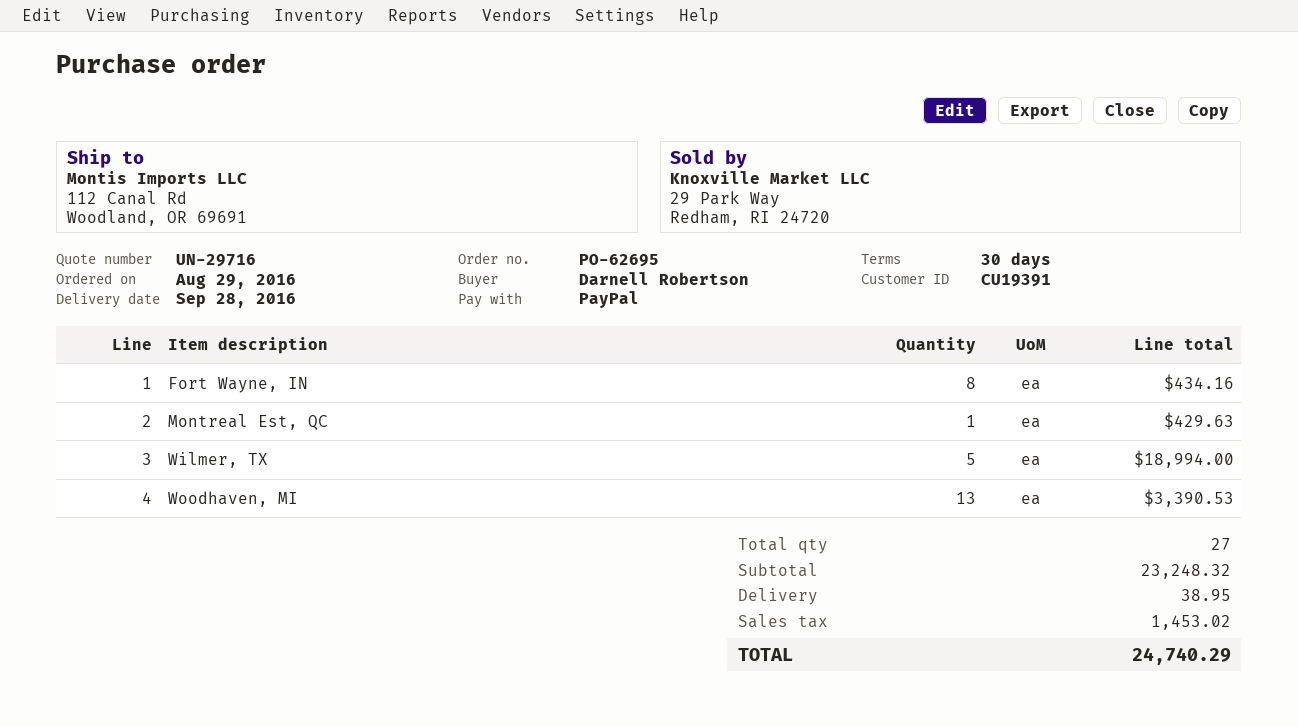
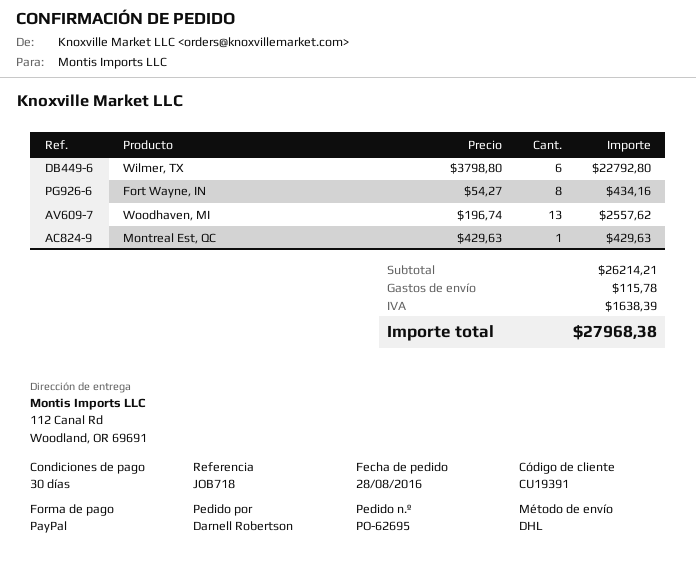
order date: 2016-08-29 -> 2016-08-28
Wilmer, TX: 5 for 18994.00 -> 6 for 22792.80
Woodhaven, MI: 13 for 3390.53 -> 13 for 2557.62
subtotal: 23248.32 -> 26214.21
shipping: 38.95 -> 115.78
tax: 1453.02 -> 1638.39
total: 24740.29 -> 27968.38

